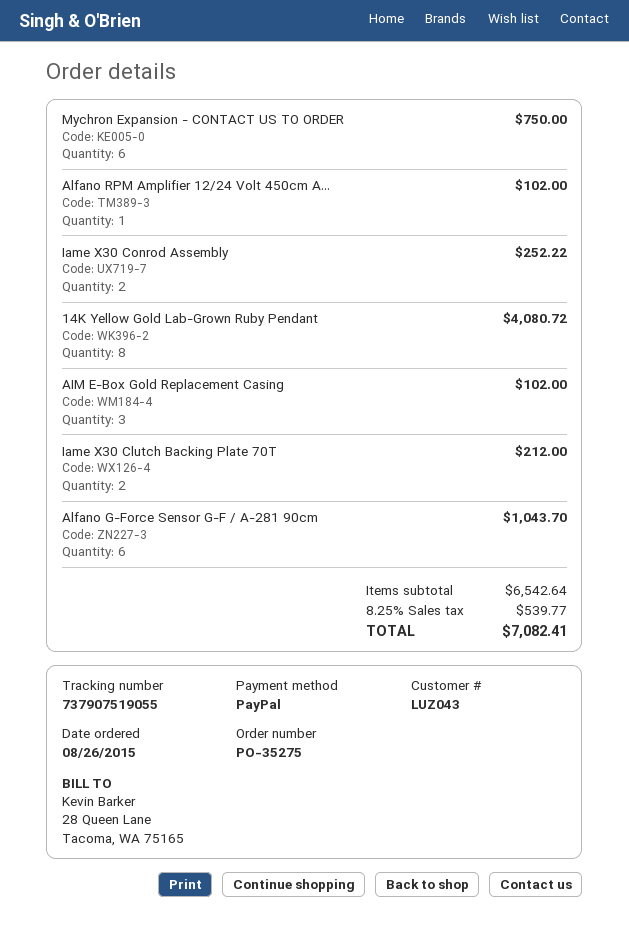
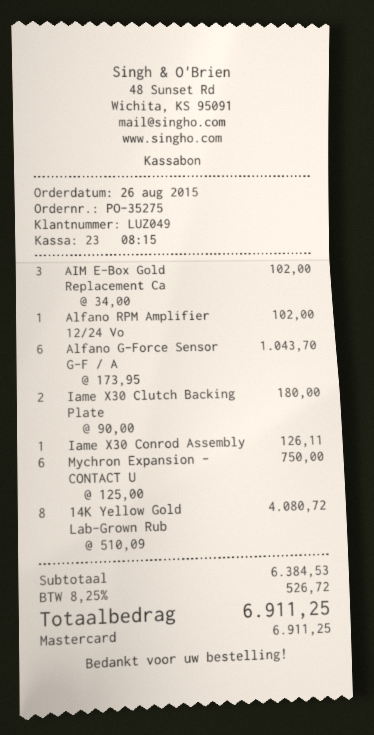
customer number: LUZ043 -> LUZ049
payment method: PayPal -> Mastercard
Iame X30 Conrod Assembly: 2 for 252.22 -> 1 for 126.11
Iame X30 Clutch Backing Plate 70T: 2 for 212.00 -> 2 for 180.00
subtotal: 6542.64 -> 6384.53
tax: 8.25% = 539.77 -> 8.25% = 526.72
total: 7082.41 -> 6911.25

